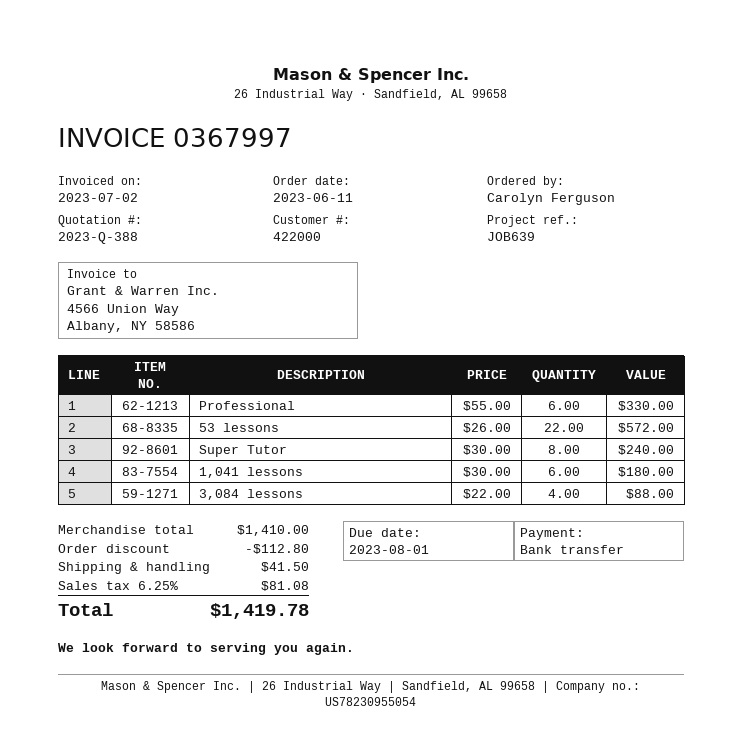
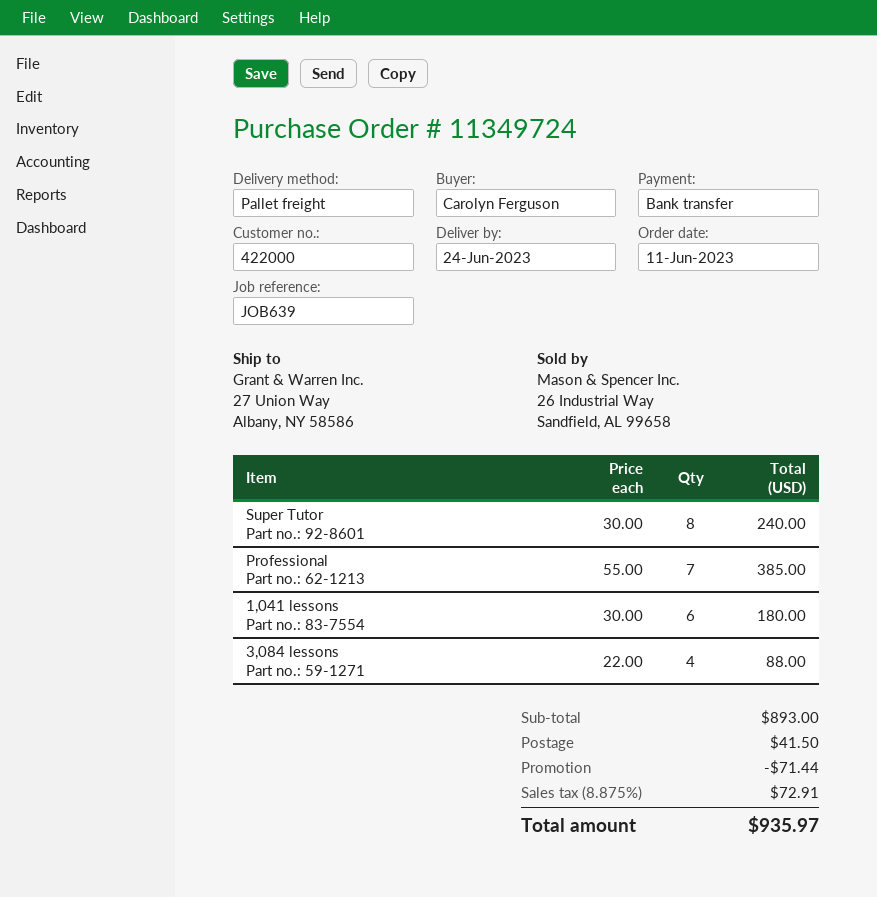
Professional: 6 x 55.00 = 330.00 -> 7 x 55.00 = 385.00
53 lessons: 22 x 26.00 = 572.00 -> none
subtotal: 1410.00 -> 893.00
discount: 112.80 -> 71.44
tax: 6.25% = 81.08 -> 8.875% = 72.91
total: 1419.78 -> 935.97

